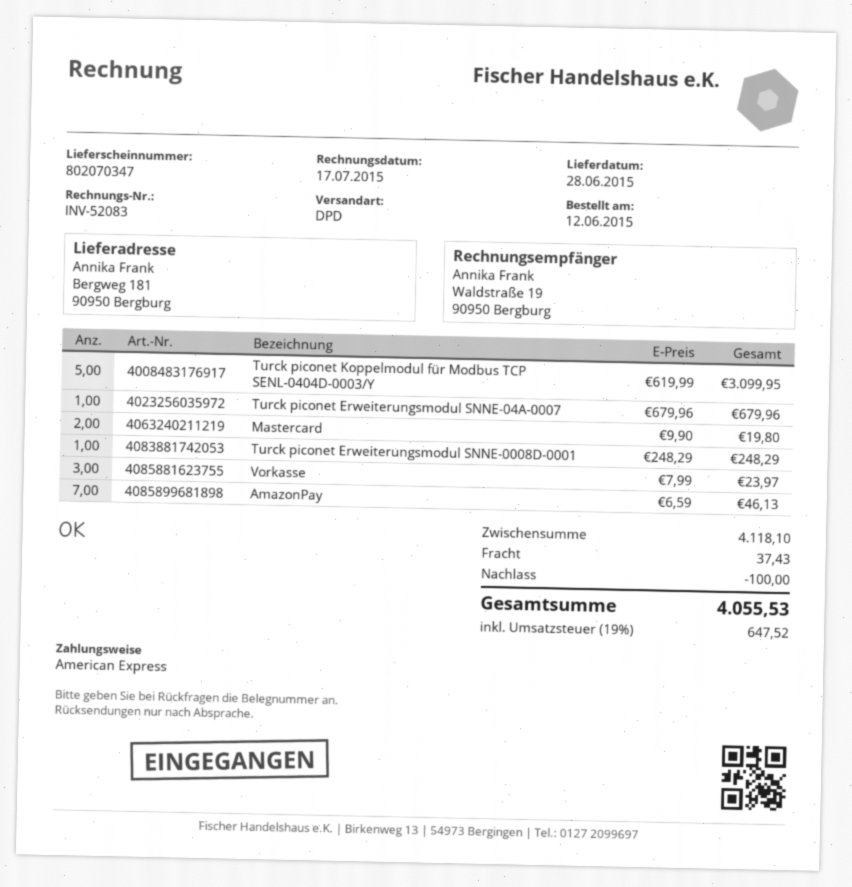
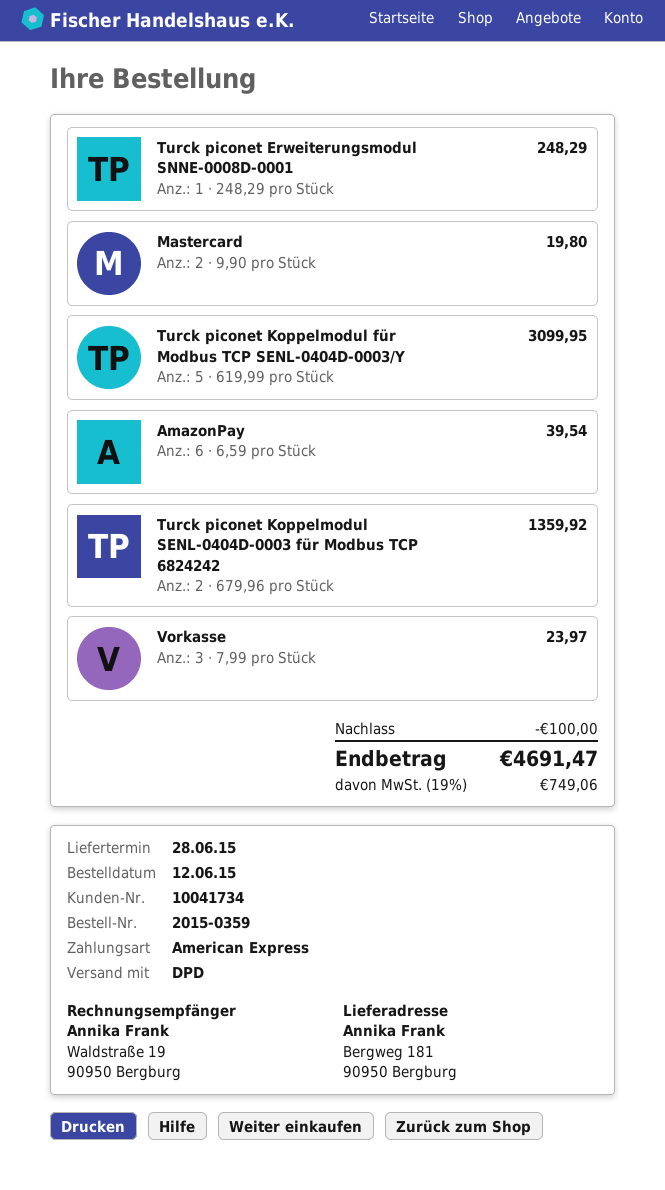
Turck piconet Erweiterungsmodul SNNE-04A-0007: 1 x 679.96 = 679.96 -> none
AmazonPay: 7 x 6.59 = 46.13 -> 6 x 6.59 = 39.54
Turck piconet Koppelmodul SENL-0404D-0003 für Modbus TCP 6824242: none -> 2 x 679.96 = 1359.92
shipping: 37.43 -> none
tax: 19% = 647.52 -> 19% = 749.06
total: 4055.53 -> 4691.47

